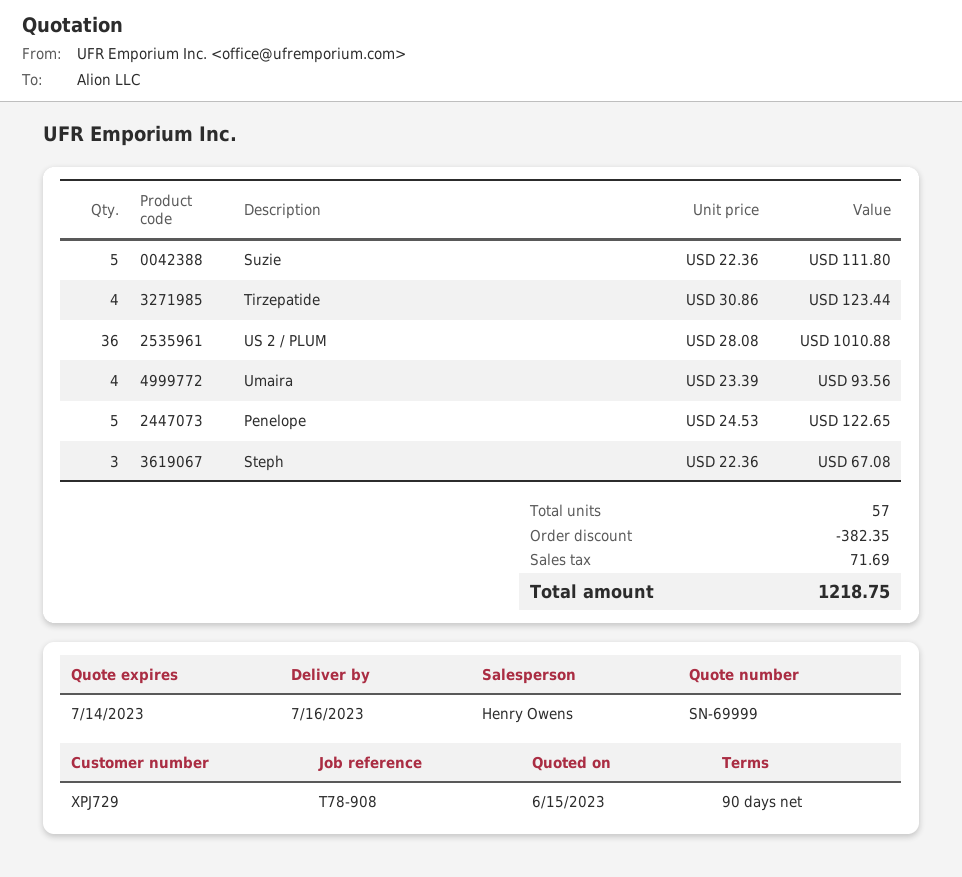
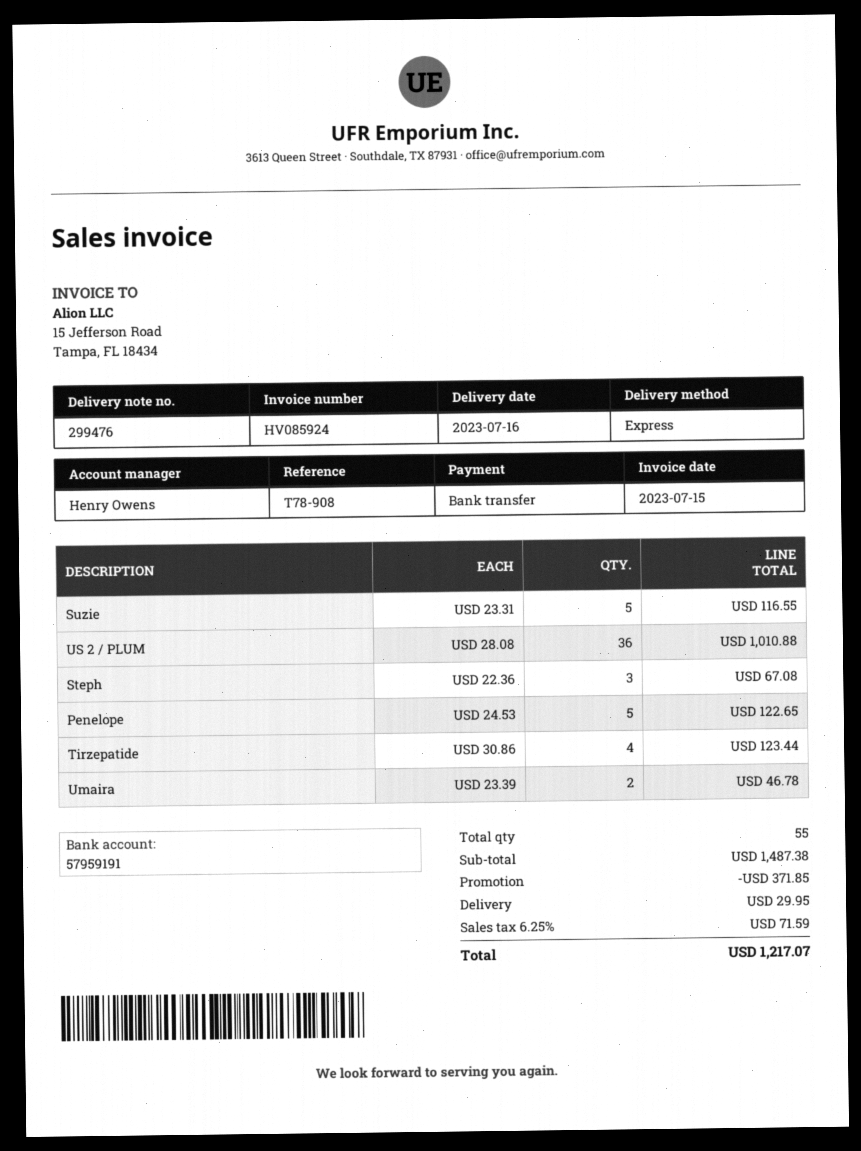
Suzie: 5 x 22.36 = 111.80 -> 5 x 23.31 = 116.55
Umaira: 4 x 23.39 = 93.56 -> 2 x 23.39 = 46.78
total quantity: 57 -> 55
discount: 382.35 -> 371.85
shipping: none -> 29.95
tax: 71.69 -> 71.59
total: 1218.75 -> 1217.07

